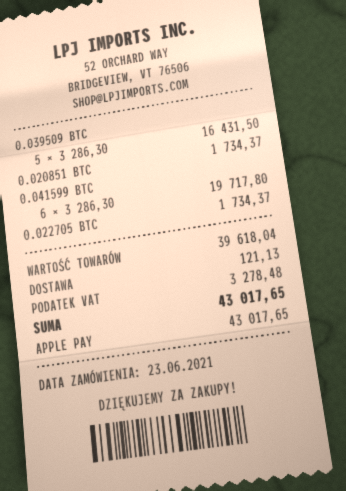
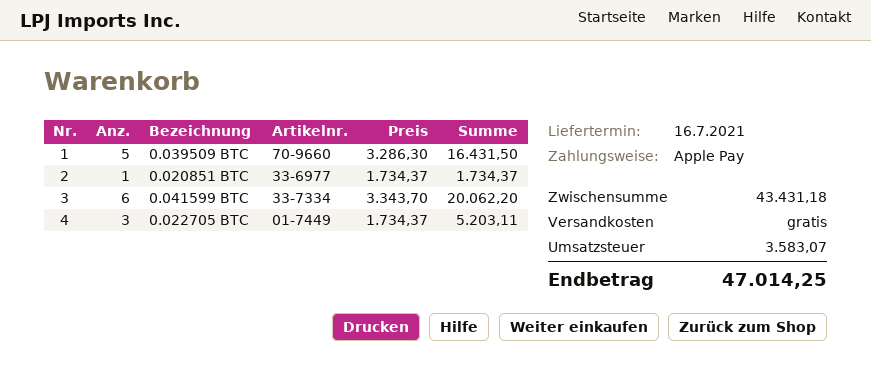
0.041599 BTC: 6 x 3286.30 = 19717.80 -> 6 x 3343.70 = 20062.20
0.022705 BTC: 1 x 1734.37 = 1734.37 -> 3 x 1734.37 = 5203.11
subtotal: 39618.04 -> 43431.18
shipping: 121.13 -> 0.00
tax: 3278.48 -> 3583.07
total: 43017.65 -> 47014.25

